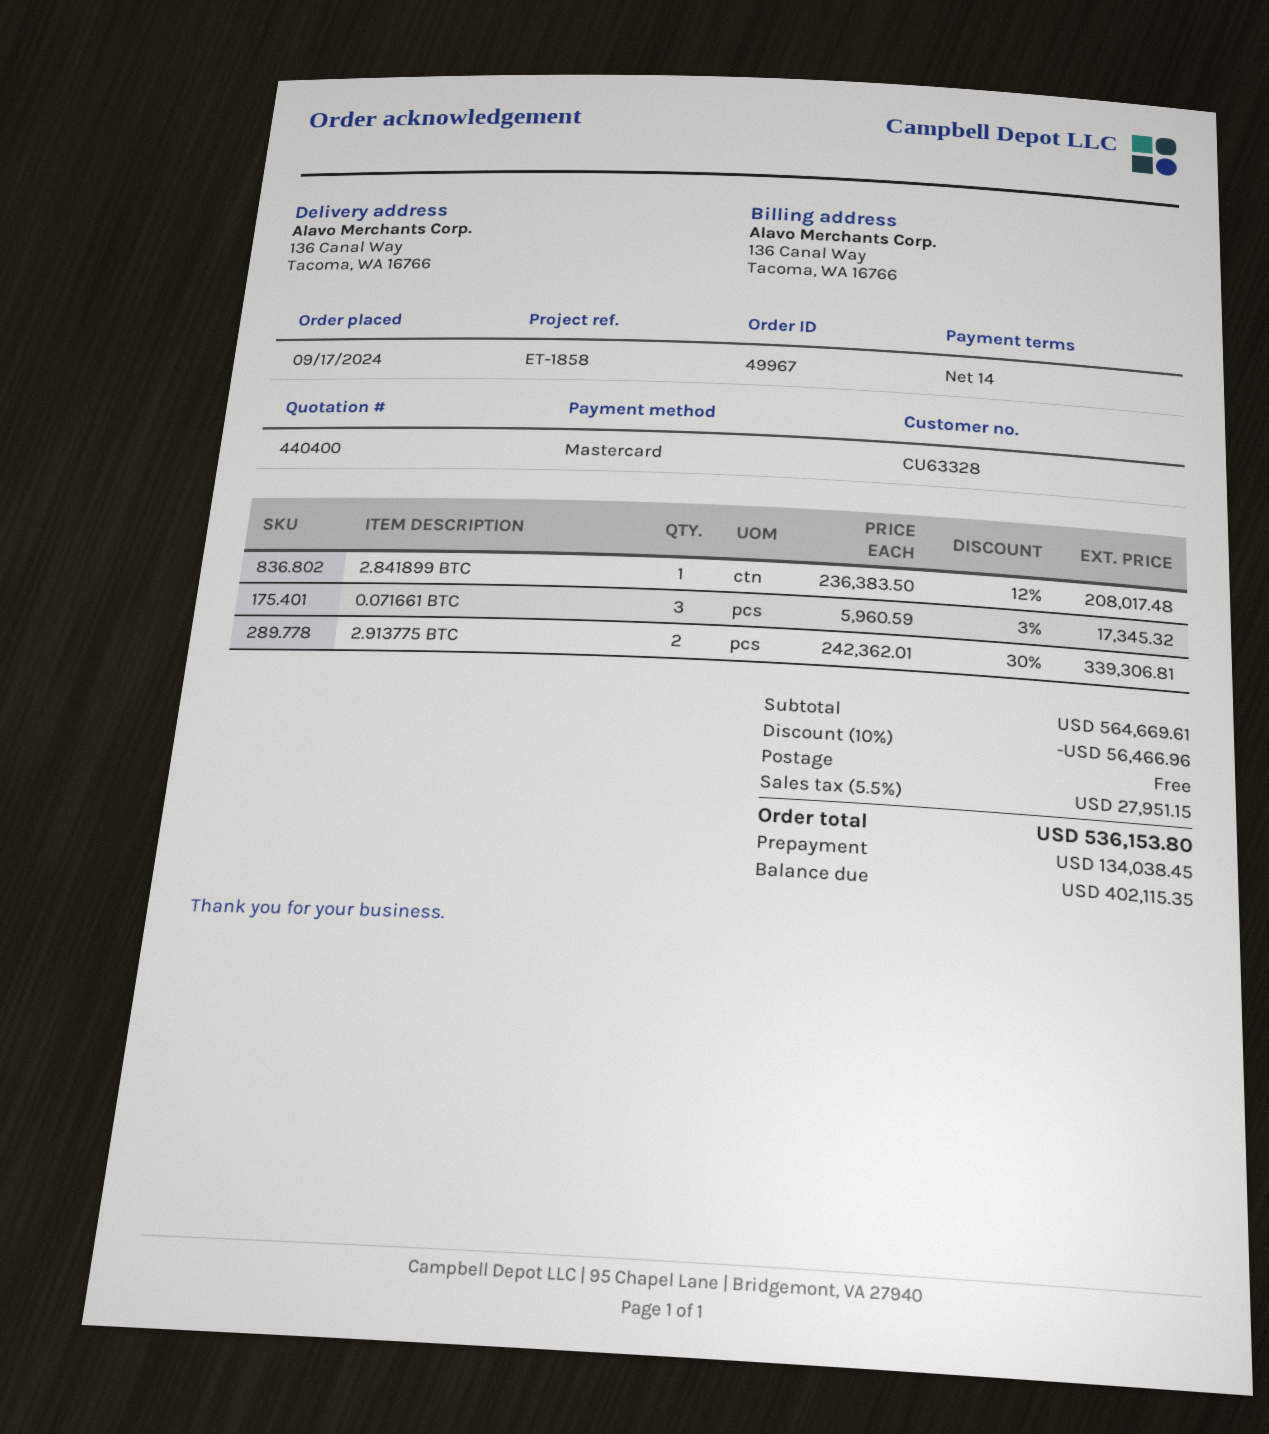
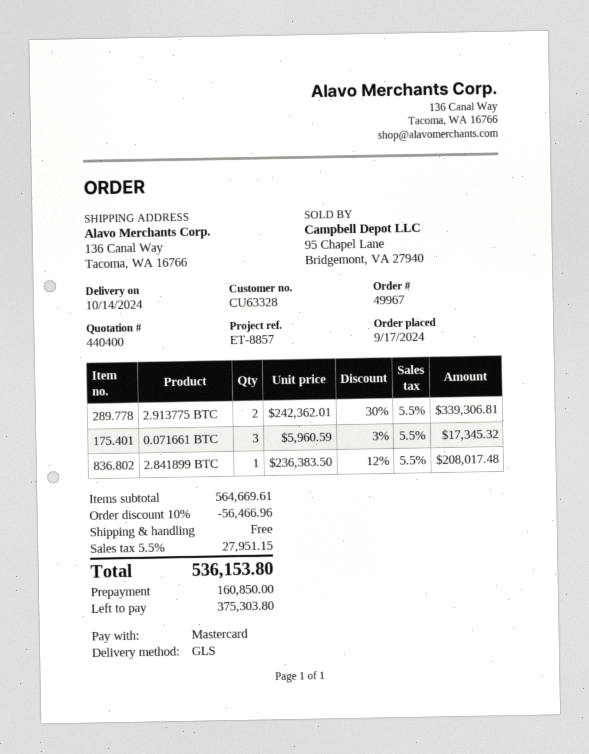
reference: ET-1858 -> ET-8857
deposit: 134038.45 -> 160850.00
balance: 402115.35 -> 375303.80

